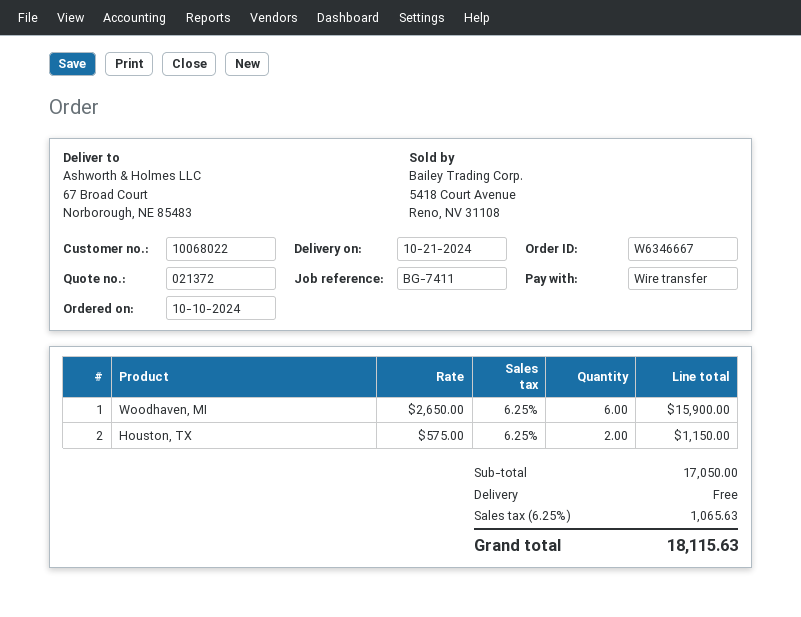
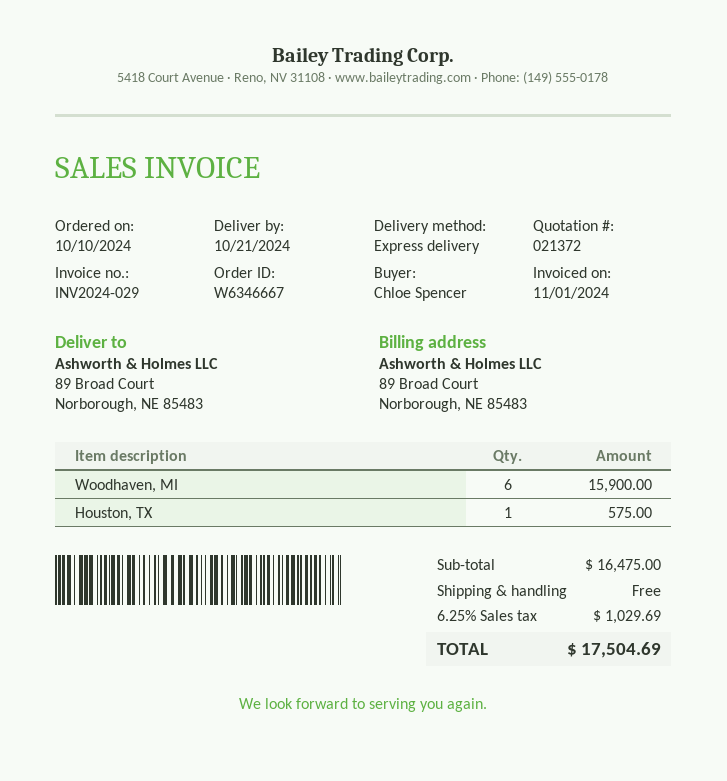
ship to: 67 Broad Court, Norborough, NE 85483 -> 89 Broad Court, Norborough, NE 85483
Houston, TX: 2 for 1150.00 -> 1 for 575.00
subtotal: 17050.00 -> 16475.00
tax: 6.25% = 1065.63 -> 6.25% = 1029.69
total: 18115.63 -> 17504.69

